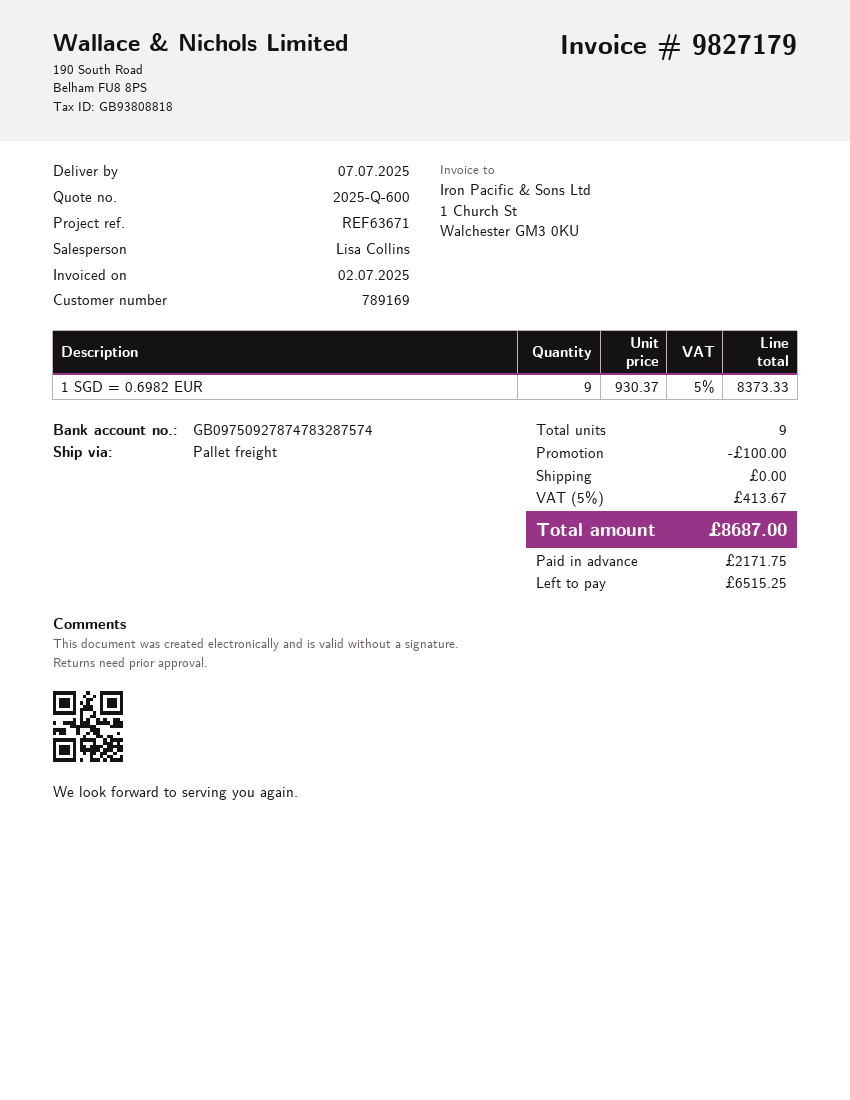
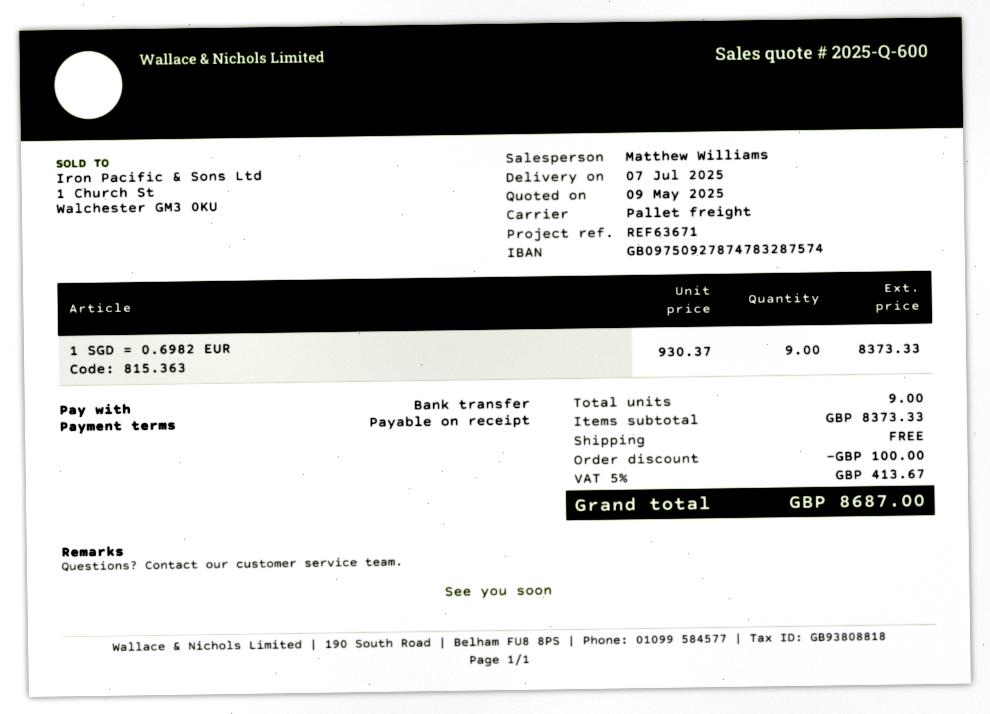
sales rep: Lisa Collins -> Matthew Williams

